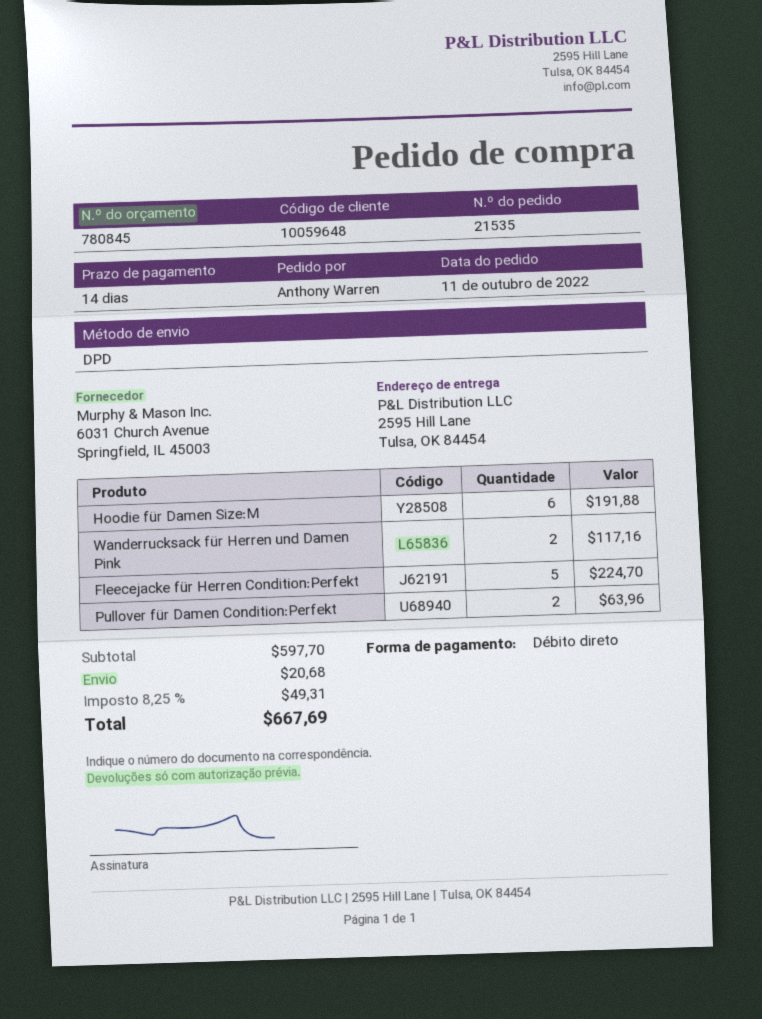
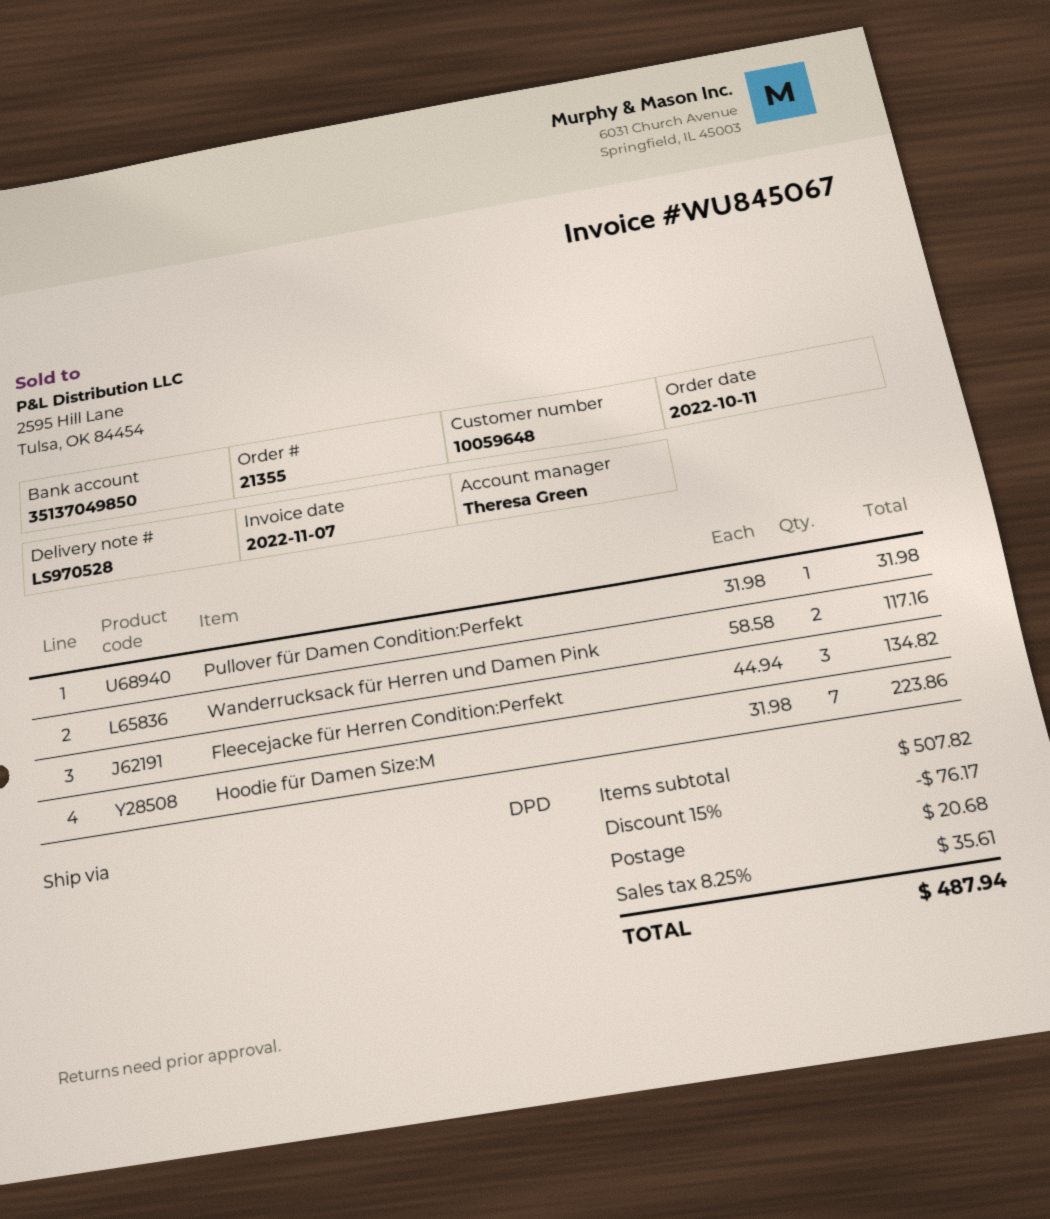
order number: 21535 -> 21355
Hoodie für Damen Size:M: 6 for 191.88 -> 7 for 223.86
Fleecejacke für Herren Condition:Perfekt: 5 for 224.70 -> 3 for 134.82
Pullover für Damen Condition:Perfekt: 2 for 63.96 -> 1 for 31.98
subtotal: 597.70 -> 507.82
discount: none -> 15% = 76.17
tax: 8.25% = 49.31 -> 8.25% = 35.61
total: 667.69 -> 487.94

